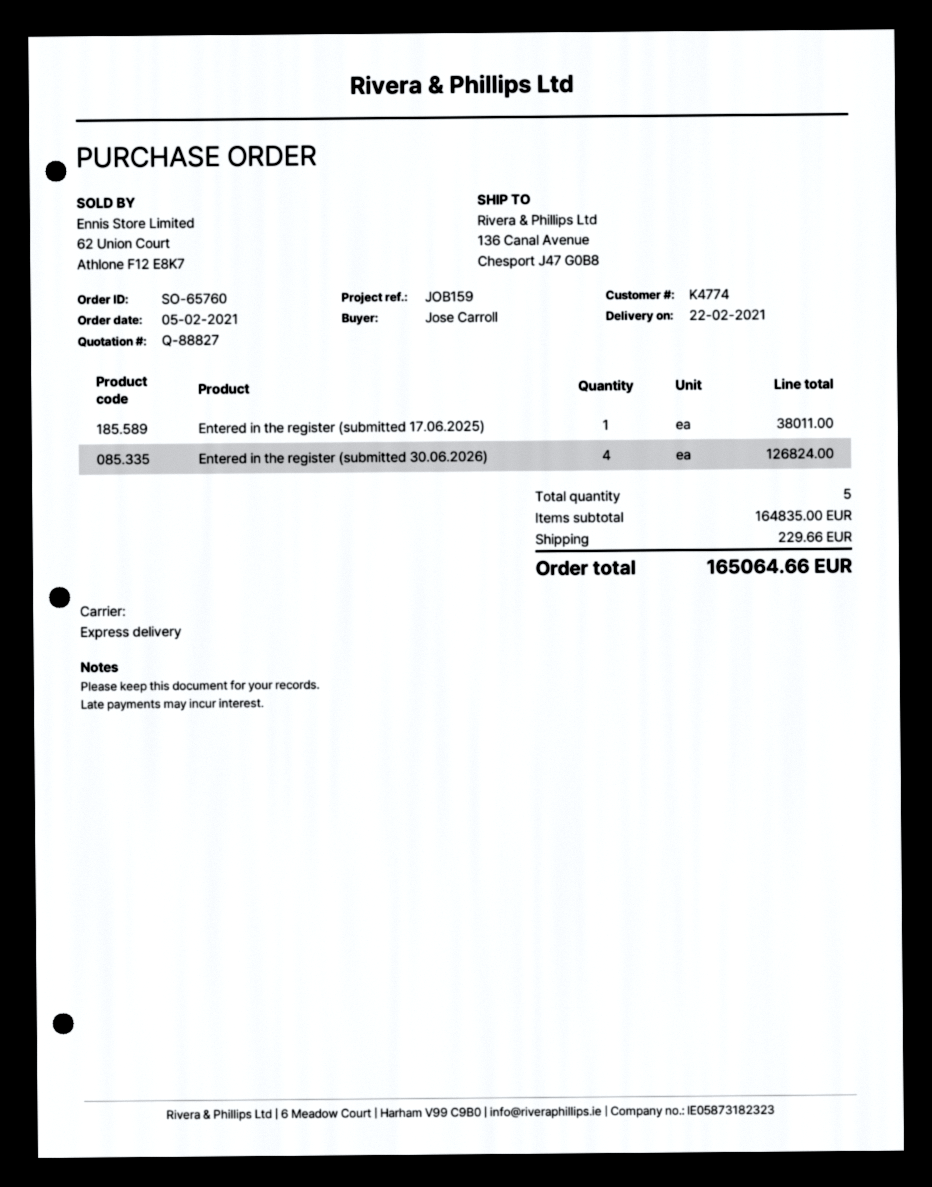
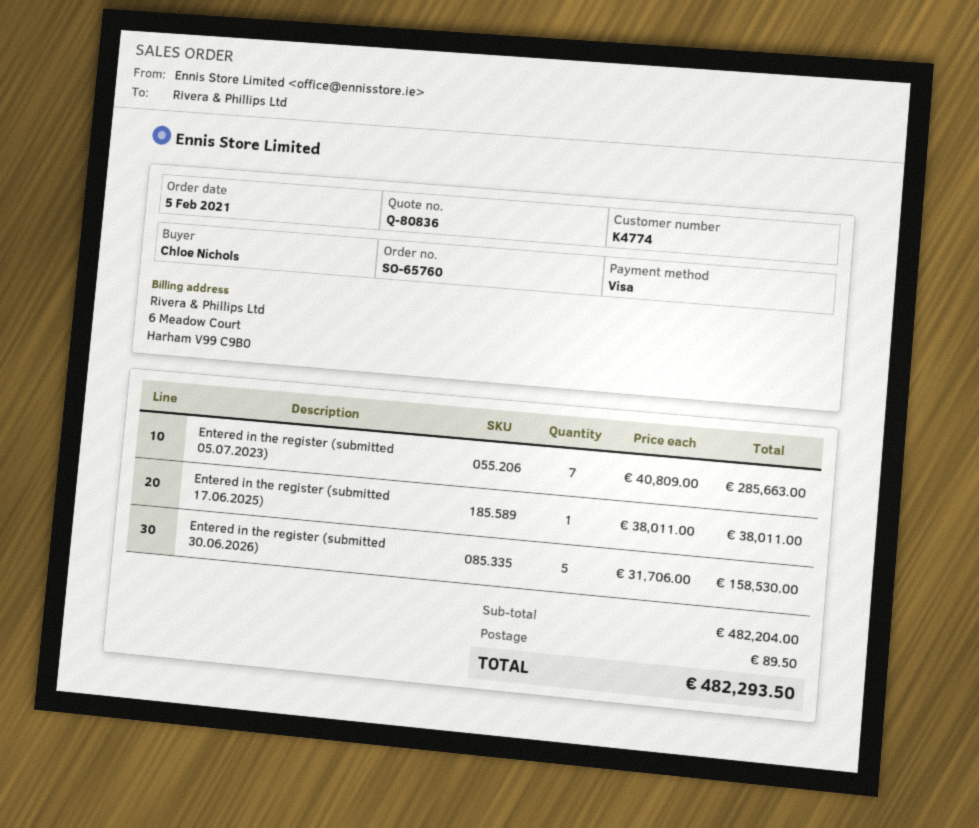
quote number: Q-88827 -> Q-80836
ordered by: Jose Carroll -> Chloe Nichols
Entered in the register (submitted 30.06.2026): 4 for 126824.00 -> 5 for 158530.00
Entered in the register (submitted 05.07.2023): none -> 7 for 285663.00
subtotal: 164835.00 -> 482204.00
shipping: 229.66 -> 89.50
total: 165064.66 -> 482293.50

